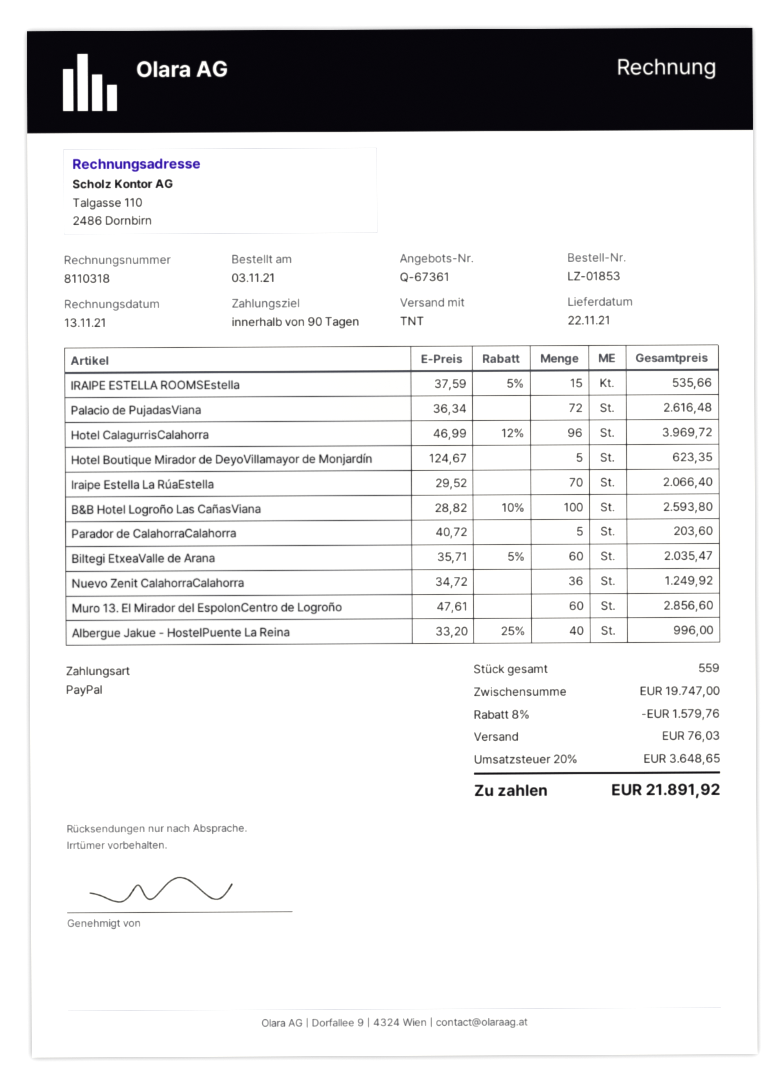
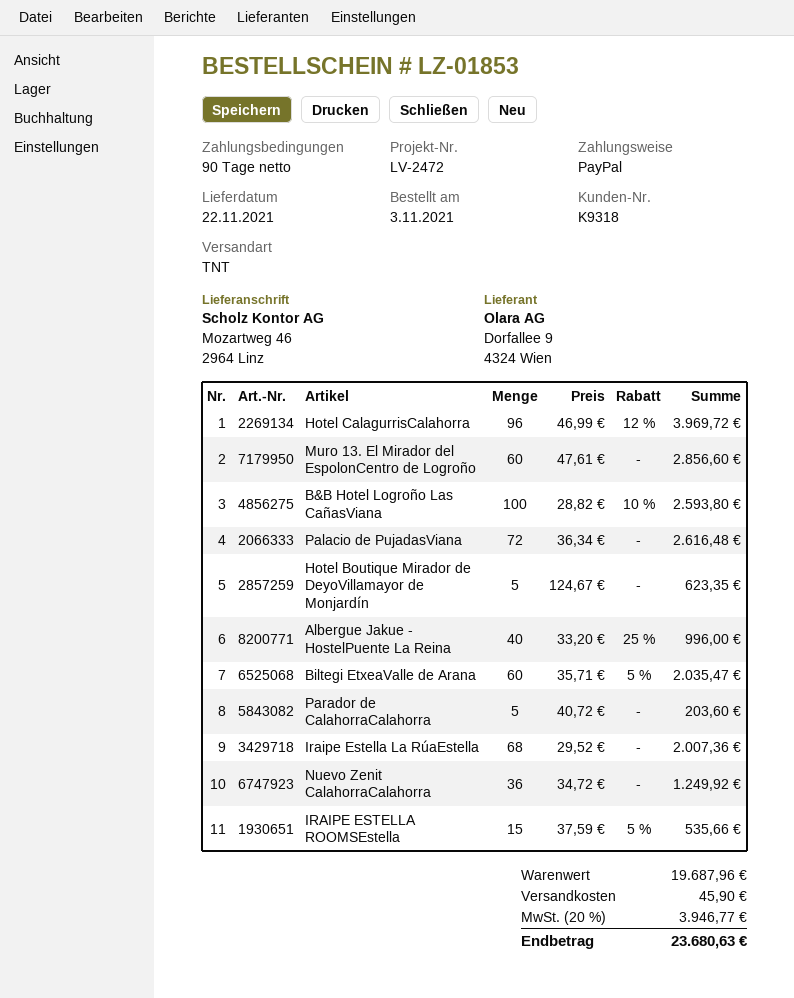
Iraipe Estella La RúaEstella: 70 x 29.52 = 2066.40 -> 68 x 29.52 = 2007.36
subtotal: 19747.00 -> 19687.96
discount: 8% = 1579.76 -> none
shipping: 76.03 -> 45.90
tax: 20% = 3648.65 -> 20% = 3946.77
total: 21891.92 -> 23680.63

